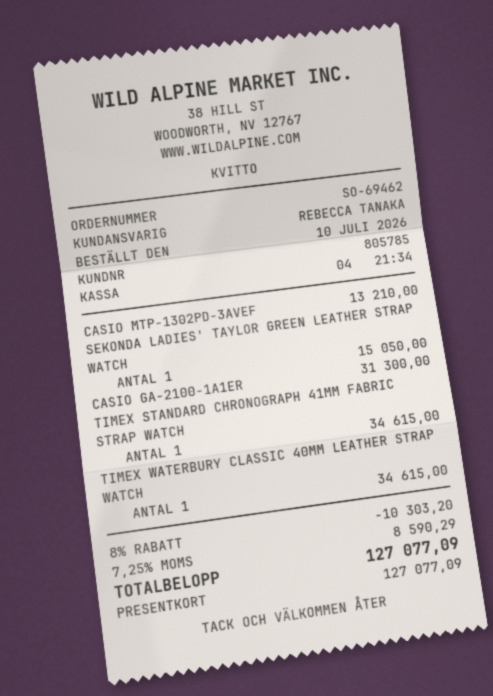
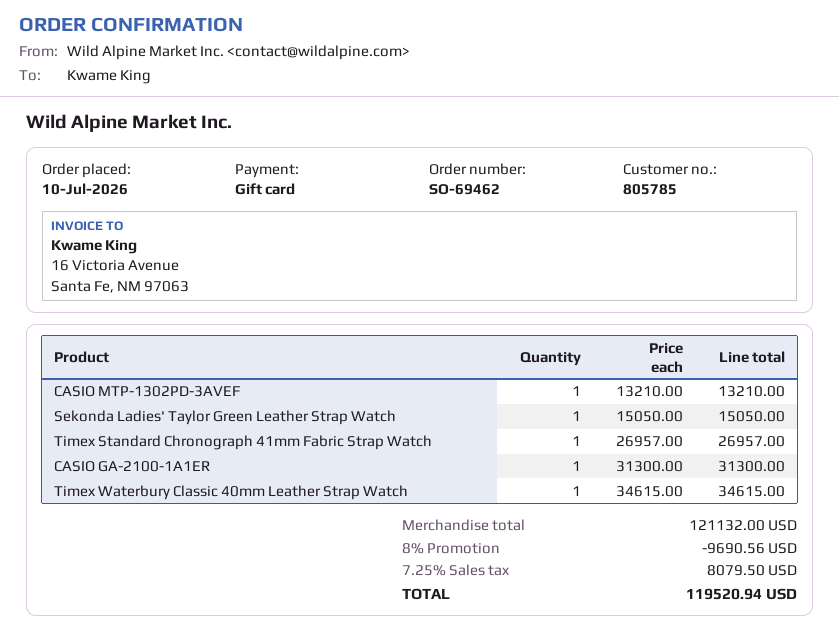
TIMEX STANDARD CHRONOGRAPH 41MM FABRIC STRAP WATCH: 1 for 34615.00 -> 1 for 26957.00
discount: 8% = 10303.20 -> 8% = 9690.56
tax: 7.25% = 8590.29 -> 7.25% = 8079.50
total: 127077.09 -> 119520.94

